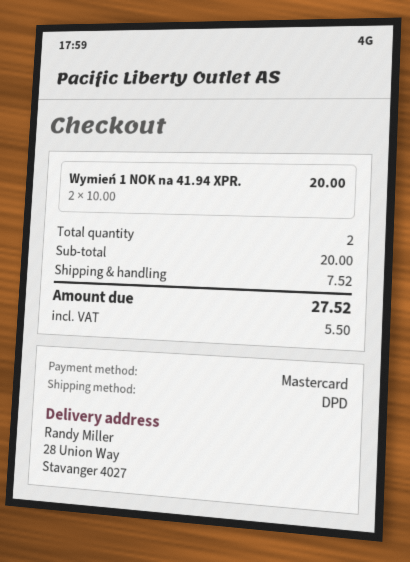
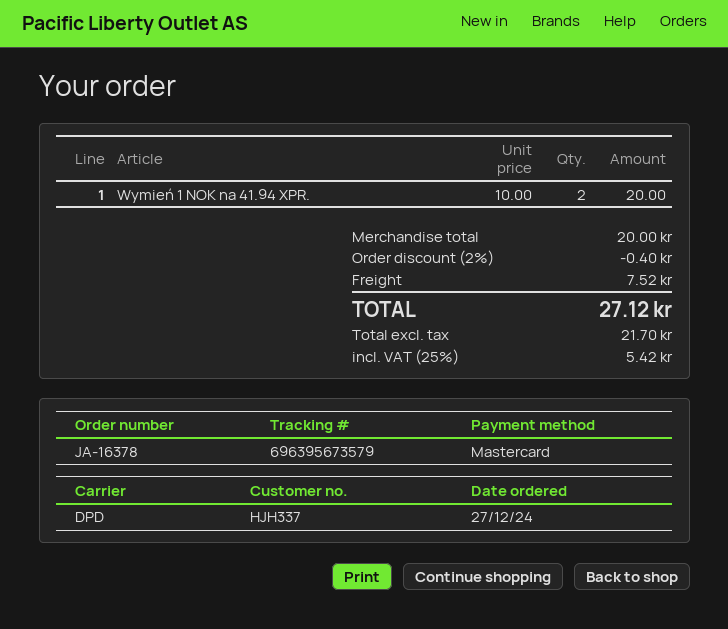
discount: none -> 2% = 0.40
tax: 5.50 -> 5.42
total: 27.52 -> 27.12

